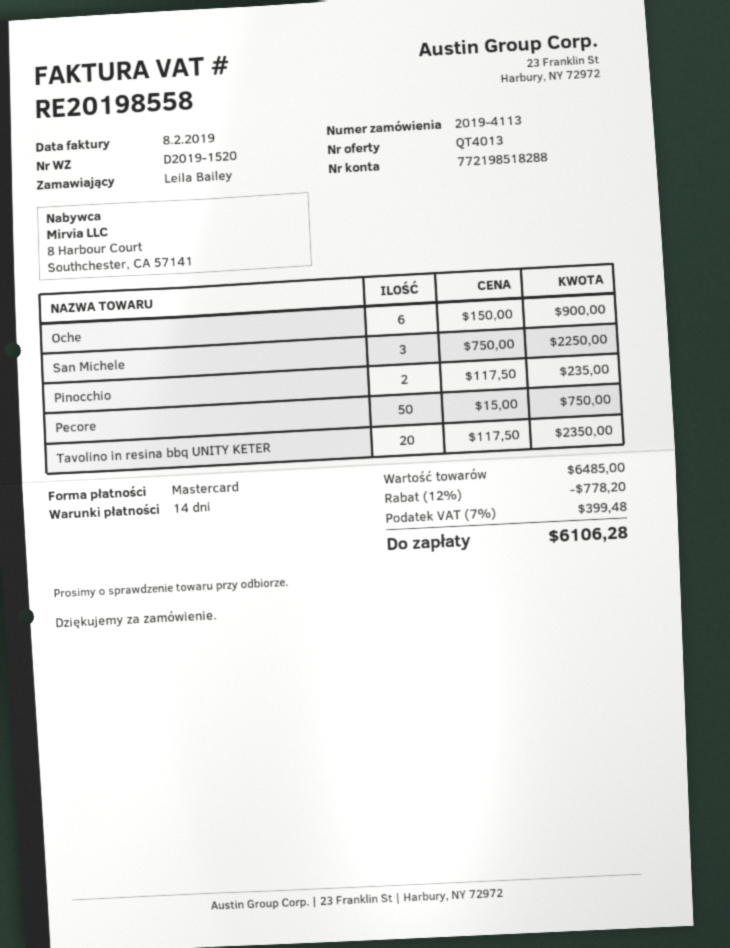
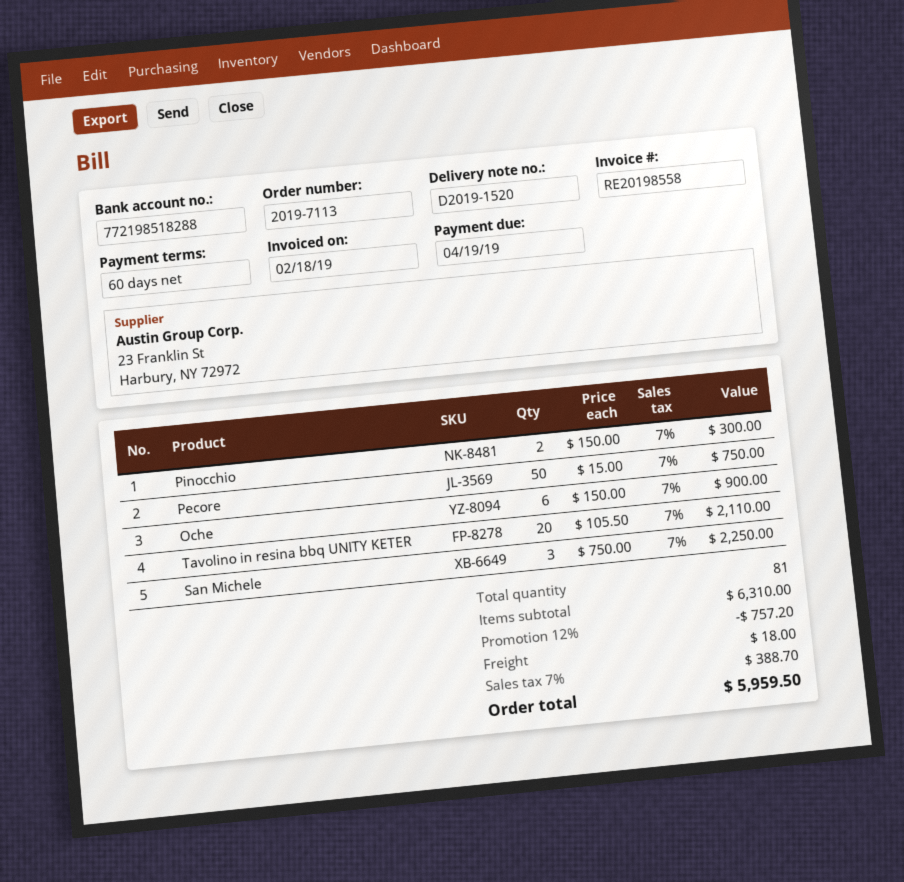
order number: 2019-4113 -> 2019-7113
invoice date: 2019-02-08 -> 2019-02-18
payment terms: 14 days -> 60 days
Pinocchio: 2 x 117.50 = 235.00 -> 2 x 150.00 = 300.00
Tavolino in resina bbq UNITY KETER: 20 x 117.50 = 2350.00 -> 20 x 105.50 = 2110.00
subtotal: 6485.00 -> 6310.00
discount: 12% = 778.20 -> 12% = 757.20
shipping: none -> 18.00
tax: 7% = 399.48 -> 7% = 388.70
total: 6106.28 -> 5959.50

